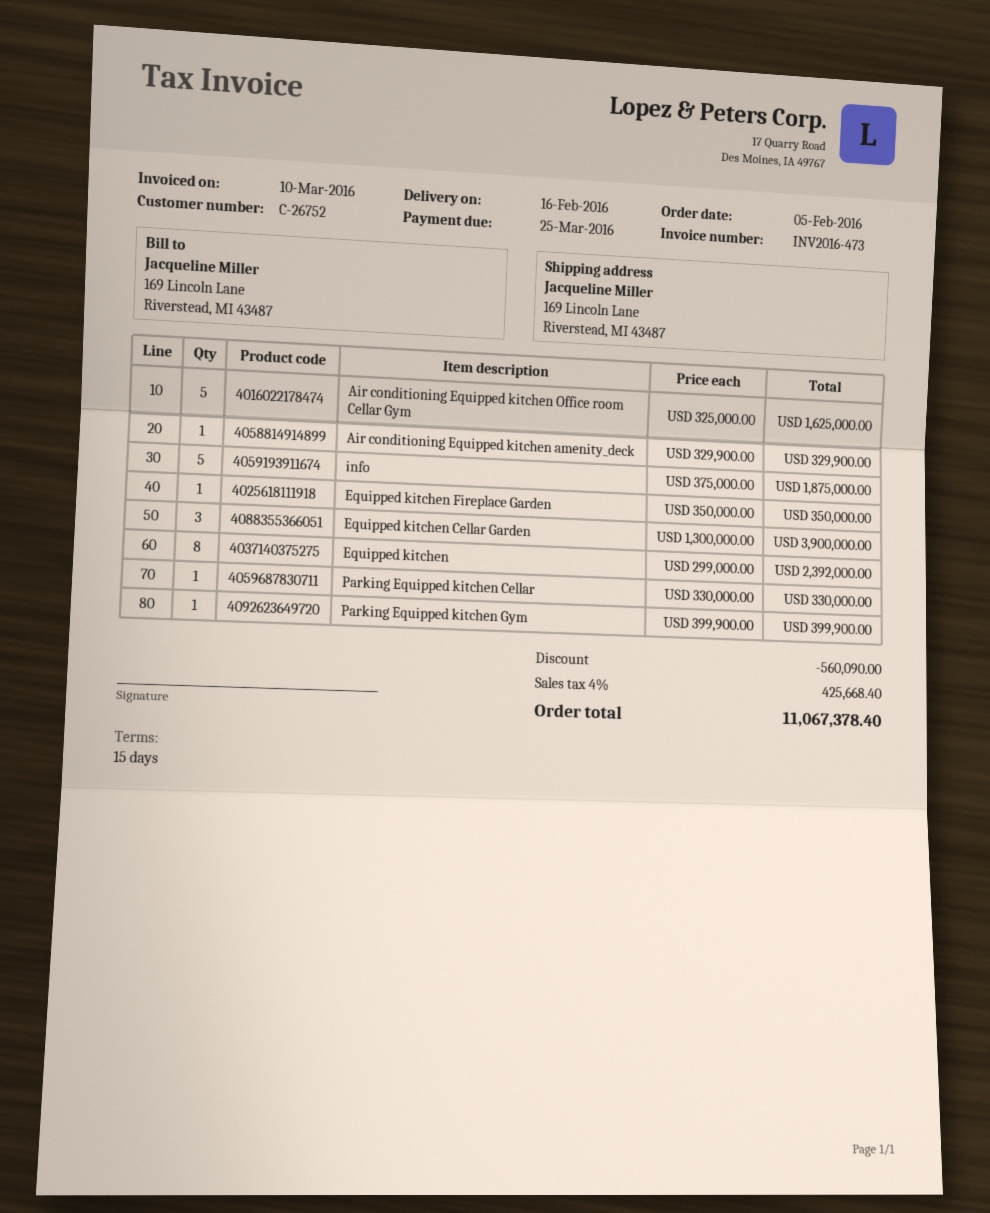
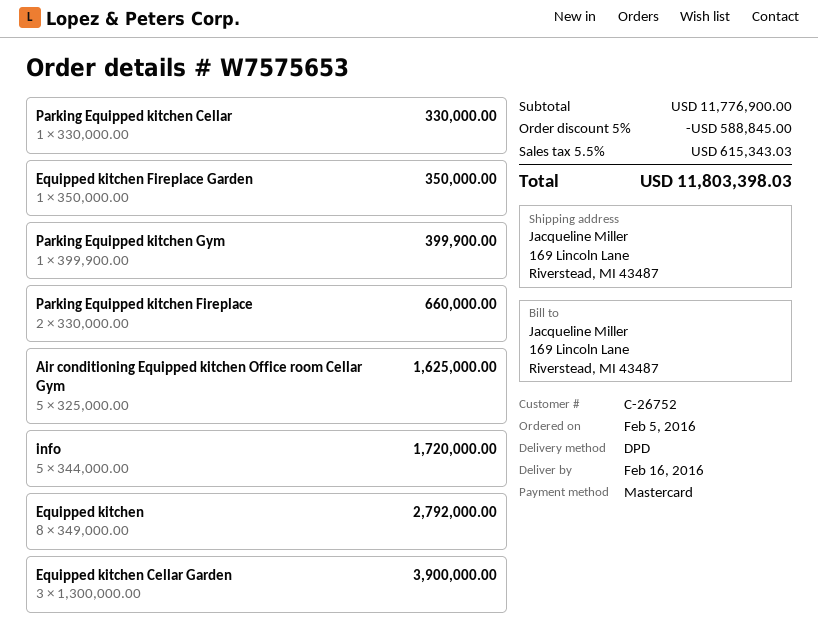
Air conditioning Equipped kitchen amenity_deck: 1 x 329900.00 = 329900.00 -> none
info: 5 x 375000.00 = 1875000.00 -> 5 x 344000.00 = 1720000.00
Equipped kitchen: 8 x 299000.00 = 2392000.00 -> 8 x 349000.00 = 2792000.00
Parking Equipped kitchen Fireplace: none -> 2 x 330000.00 = 660000.00
discount: 560090.00 -> 588845.00
tax: 4% = 425668.40 -> 5.5% = 615343.03
total: 11067378.40 -> 11803398.03

